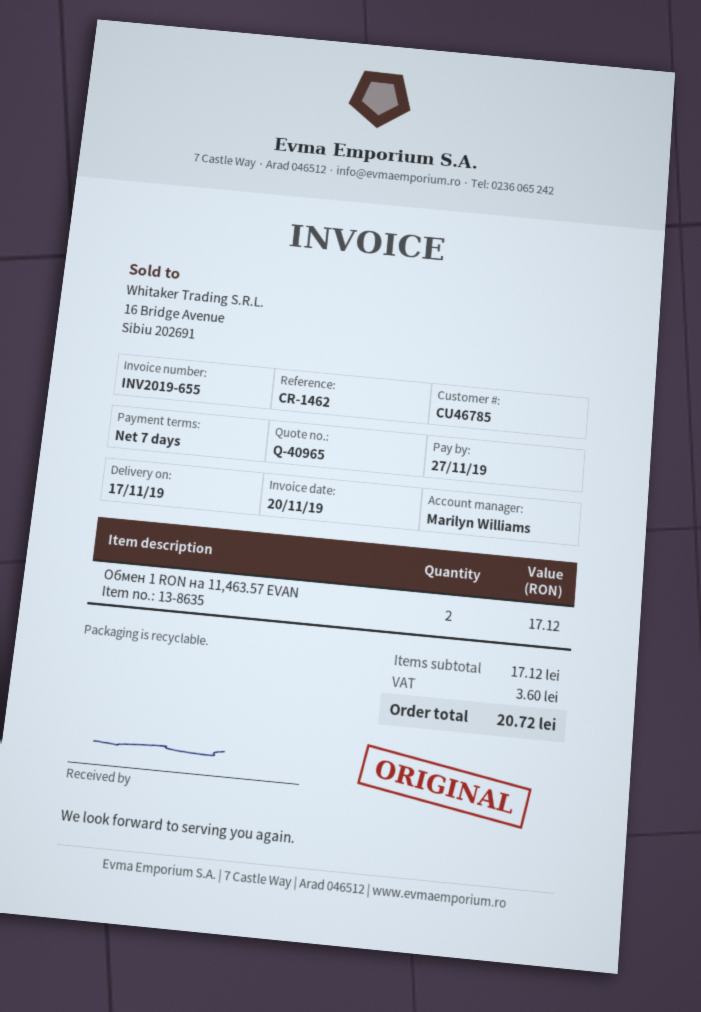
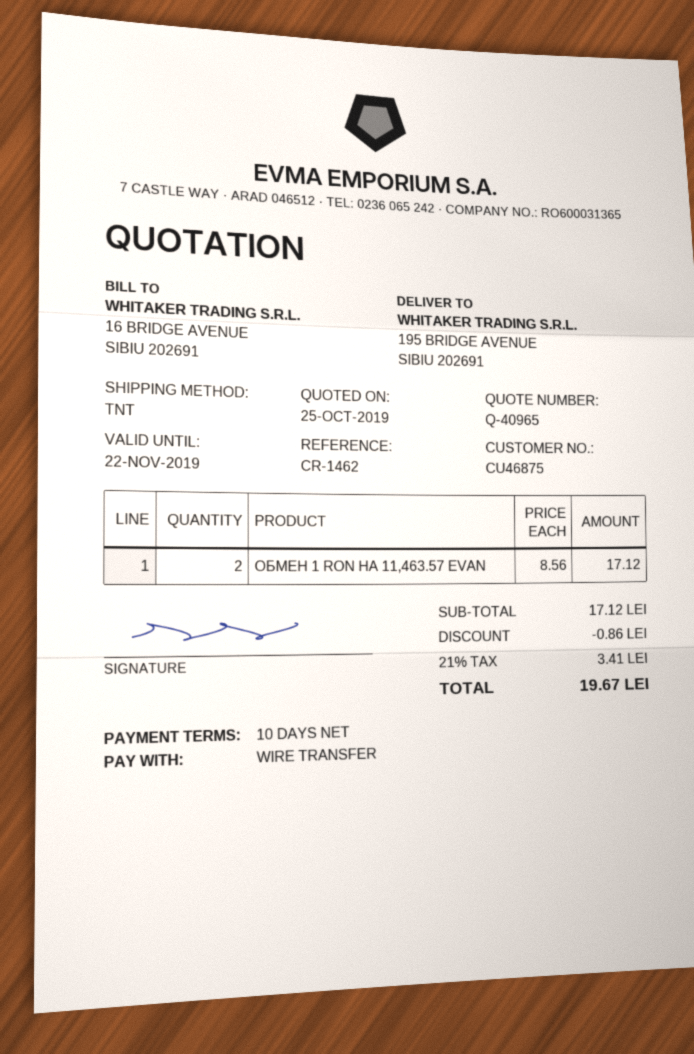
payment terms: 7 days -> 10 days
customer number: CU46785 -> CU46875
discount: none -> 0.86
tax: 3.60 -> 3.41
total: 20.72 -> 19.67

